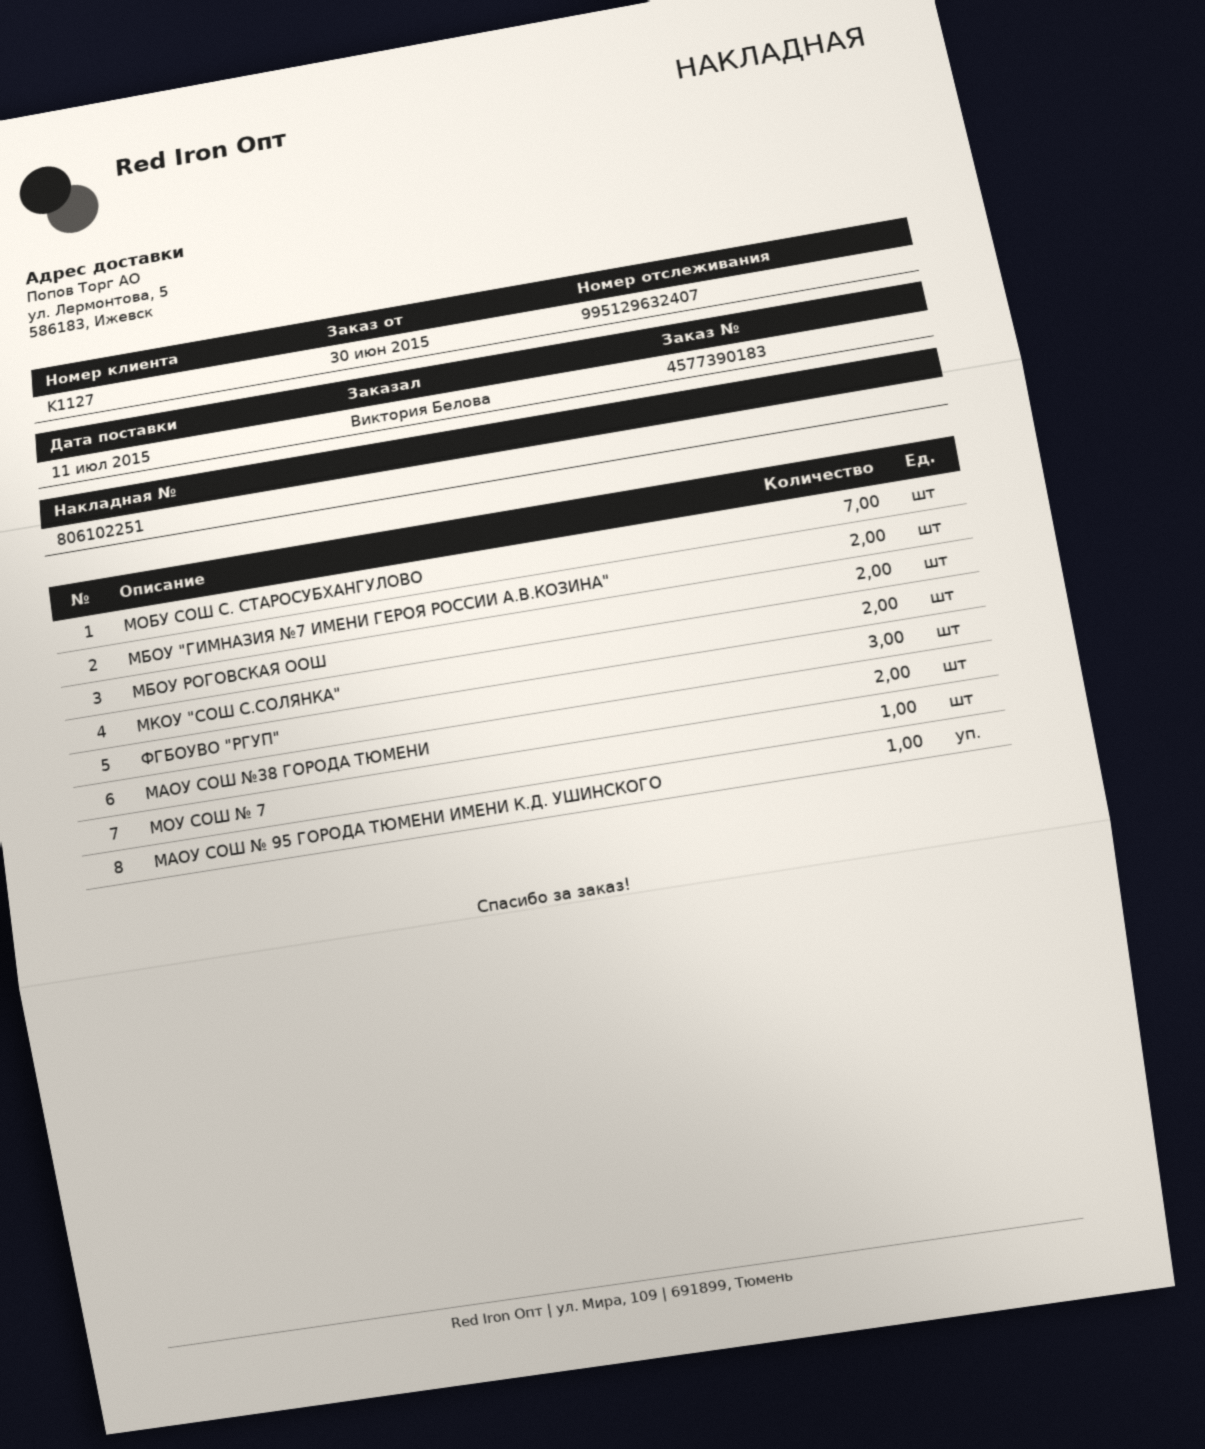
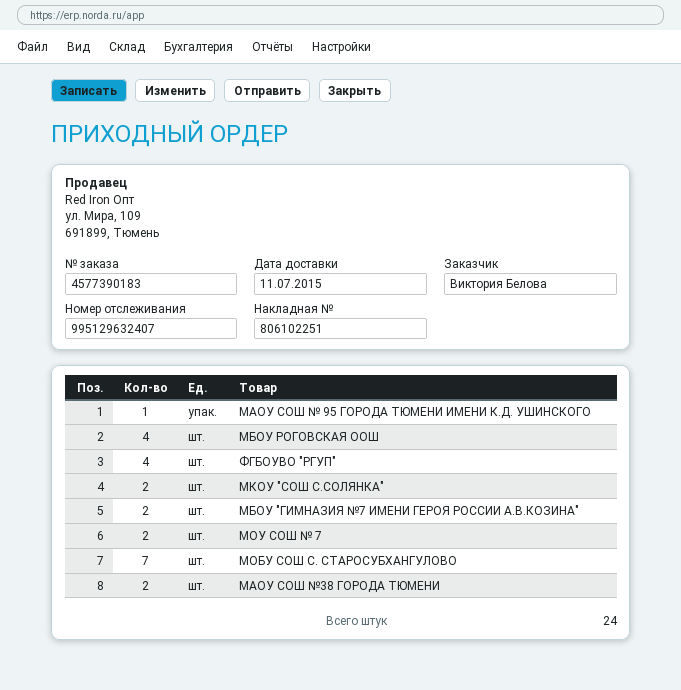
МБОУ РОГОВСКАЯ ООШ: 2 -> 4
ФГБОУВО "РГУП": 3 -> 4
МОУ СОШ № 7: 1 -> 2

